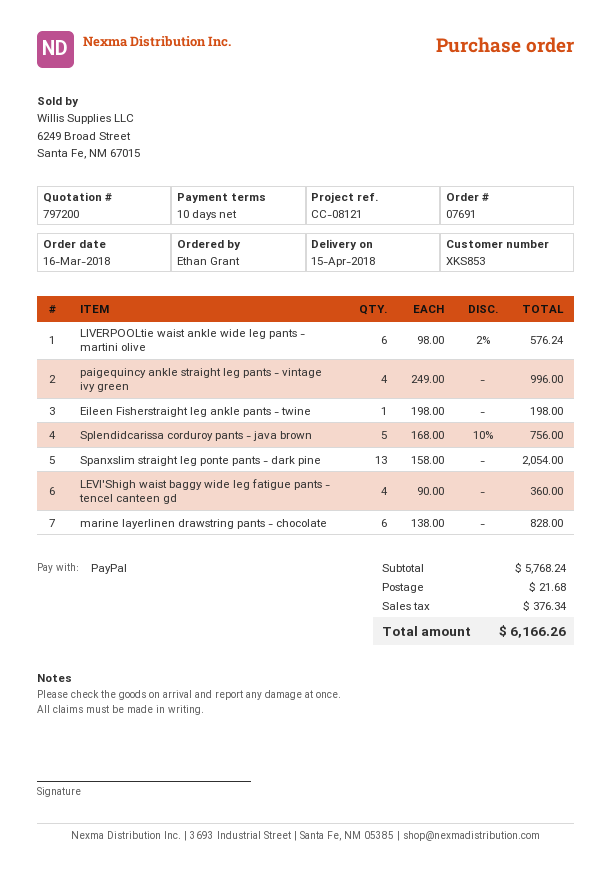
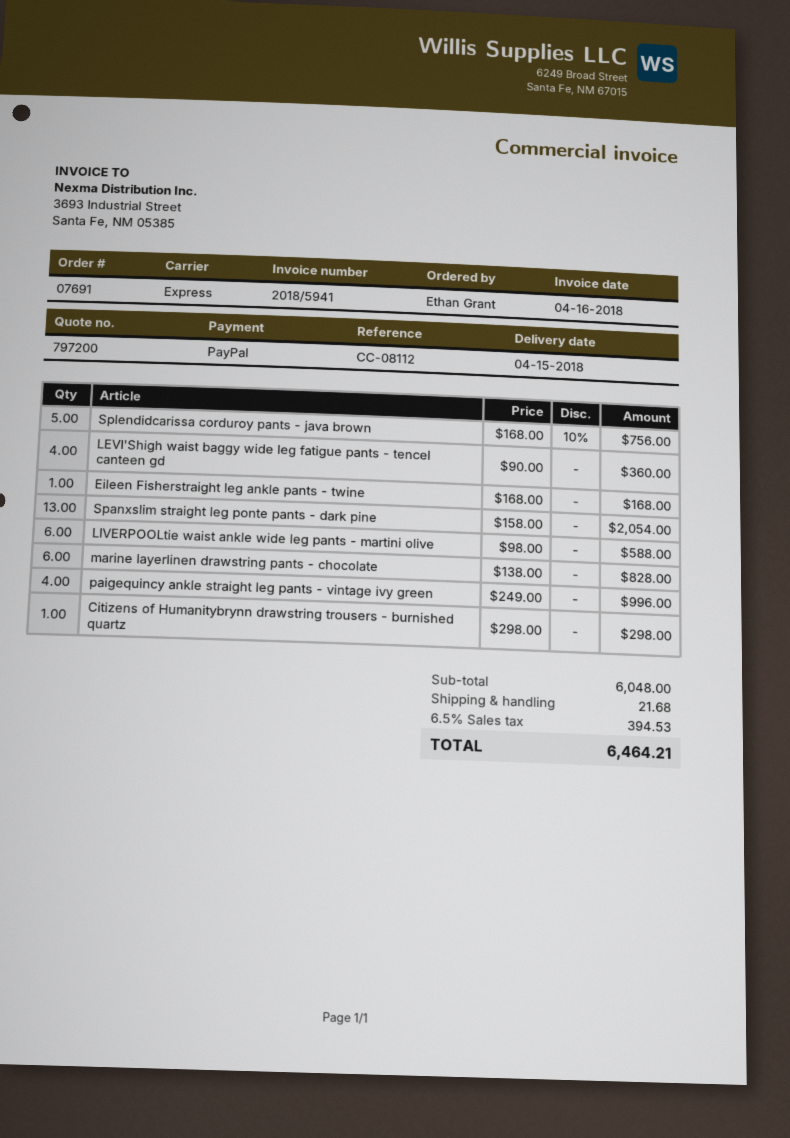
reference: CC-08121 -> CC-08112
LIVERPOOLtie waist ankle wide leg pants - martini olive: 6 x 98.00 - 2% = 576.24 -> 6 x 98.00 = 588.00
Eileen Fisherstraight leg ankle pants - twine: 1 x 198.00 = 198.00 -> 1 x 168.00 = 168.00
Citizens of Humanitybrynn drawstring trousers - burnished quartz: none -> 1 x 298.00 = 298.00
subtotal: 5768.24 -> 6048.00
tax: 376.34 -> 394.53
total: 6166.26 -> 6464.21

